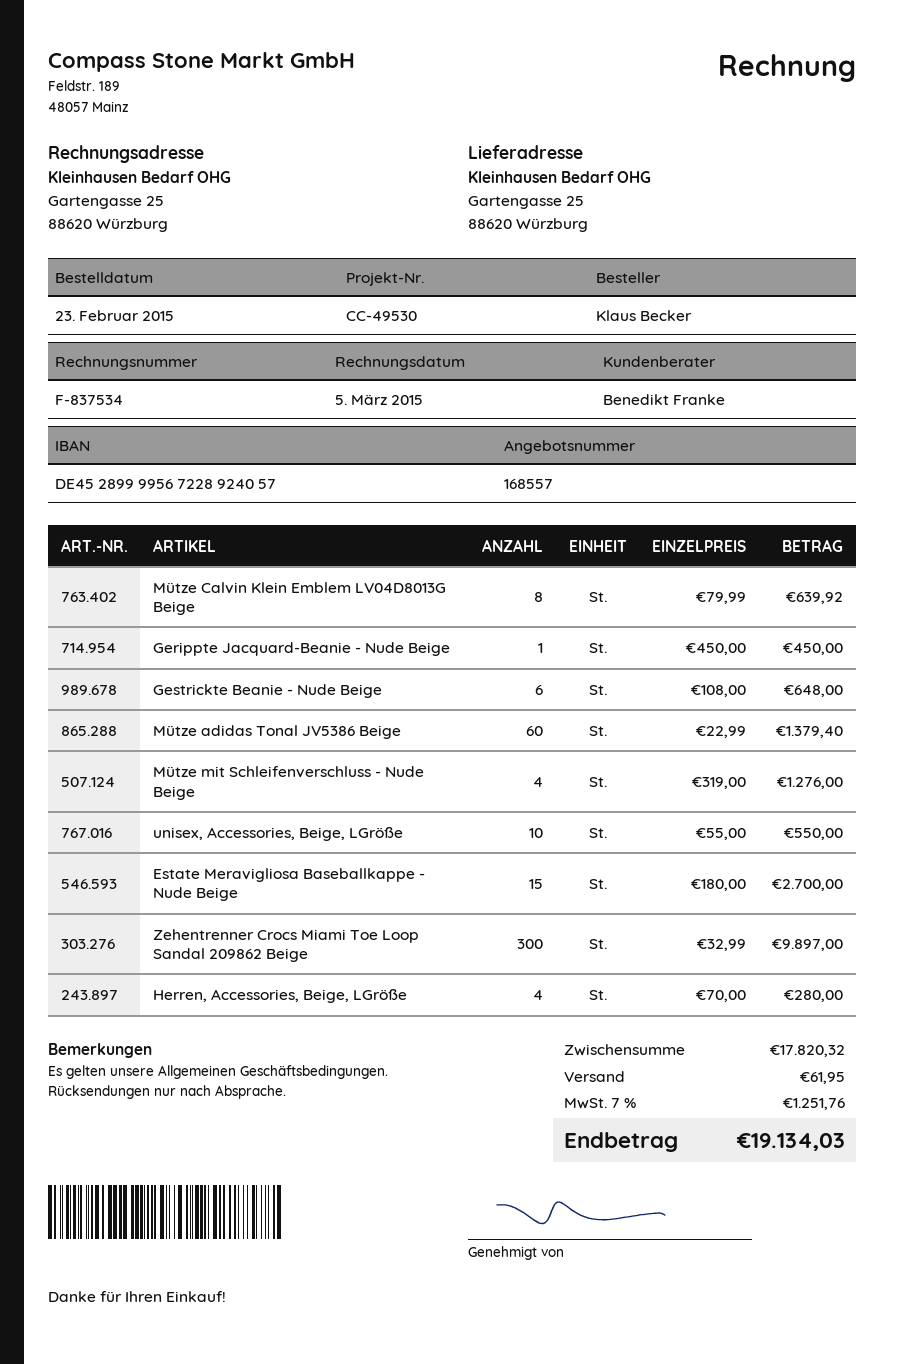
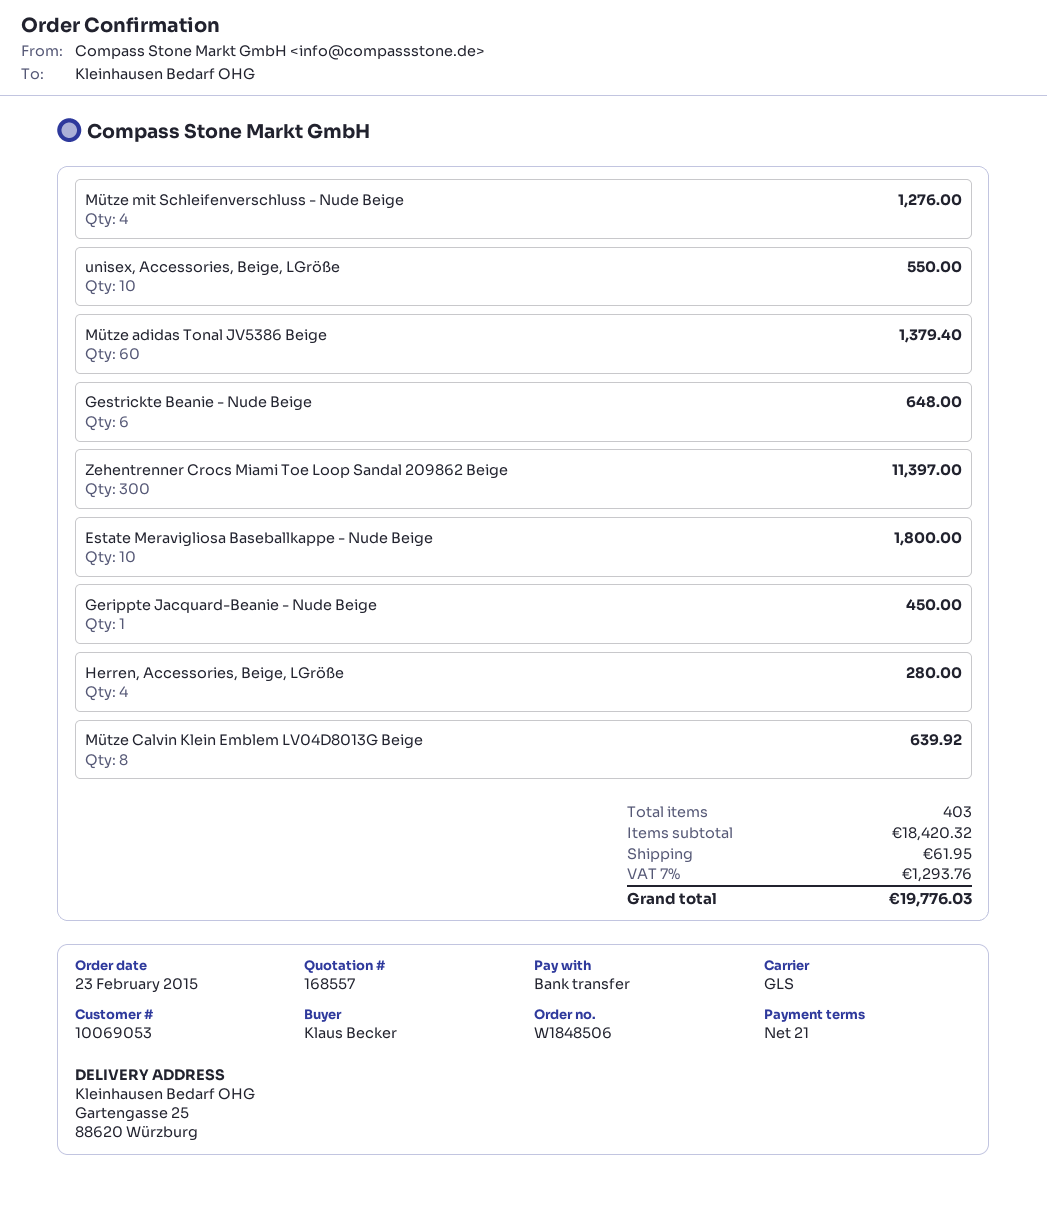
Estate Meravigliosa Baseballkappe - Nude Beige: 15 for 2700.00 -> 10 for 1800.00
Zehentrenner Crocs Miami Toe Loop Sandal 209862 Beige: 300 for 9897.00 -> 300 for 11397.00
subtotal: 17820.32 -> 18420.32
tax: 7% = 1251.76 -> 7% = 1293.76
total: 19134.03 -> 19776.03

